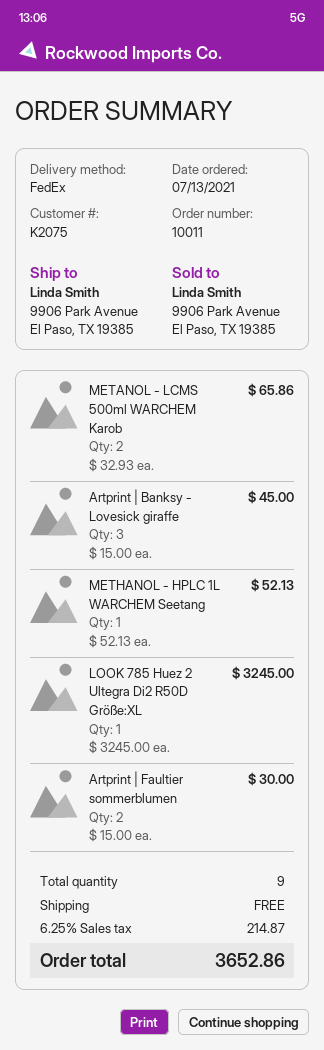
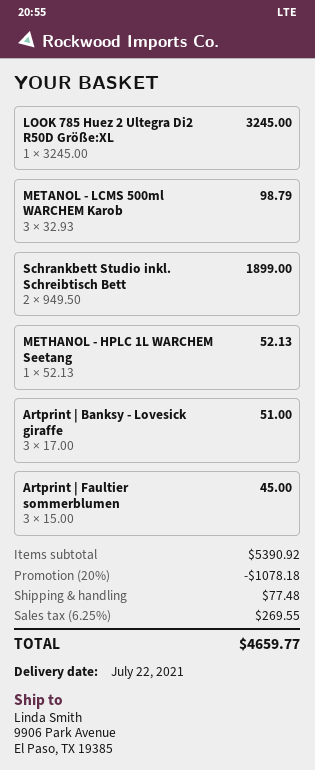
METANOL - LCMS 500ml WARCHEM Karob: 2 x 32.93 = 65.86 -> 3 x 32.93 = 98.79
Artprint | Banksy - Lovesick giraffe: 3 x 15.00 = 45.00 -> 3 x 17.00 = 51.00
Artprint | Faultier sommerblumen: 2 x 15.00 = 30.00 -> 3 x 15.00 = 45.00
Schrankbett Studio inkl. Schreibtisch Bett: none -> 2 x 949.50 = 1899.00
discount: none -> 20% = 1078.18
shipping: 0.00 -> 77.48
tax: 6.25% = 214.87 -> 6.25% = 269.55
total: 3652.86 -> 4659.77

